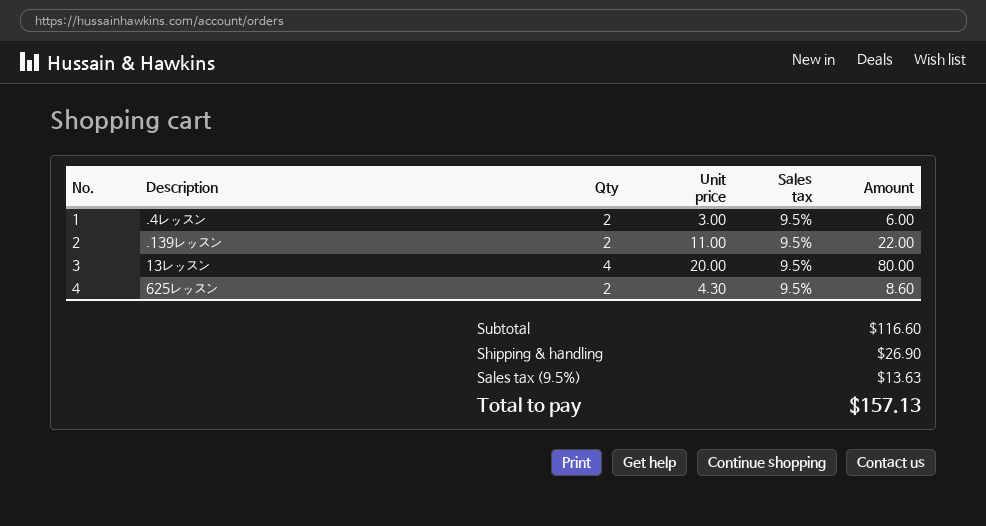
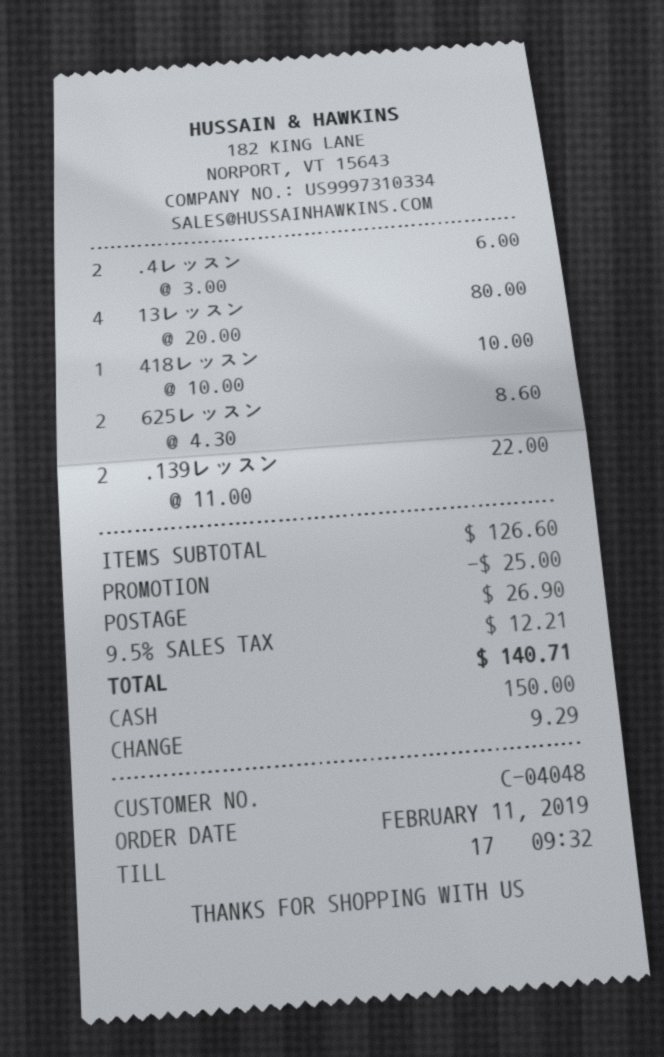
418レッスン: none -> 1 x 10.00 = 10.00
subtotal: 116.60 -> 126.60
discount: none -> 25.00
tax: 9.5% = 13.63 -> 9.5% = 12.21
total: 157.13 -> 140.71

